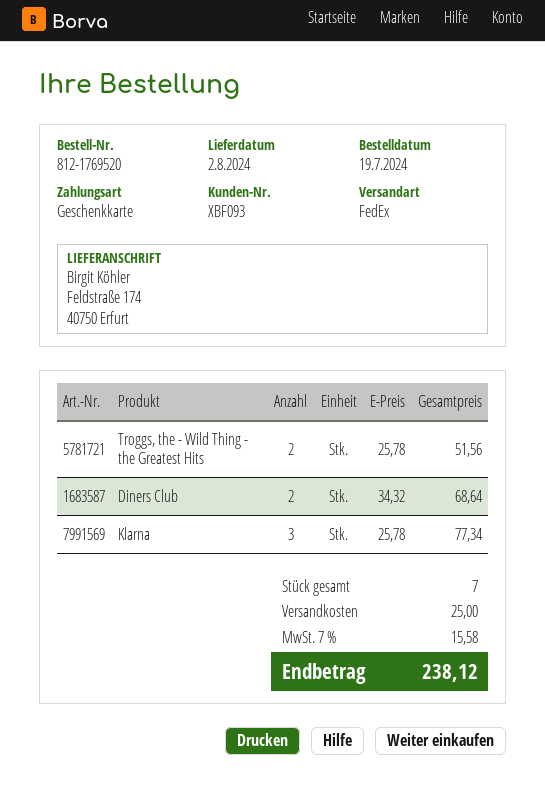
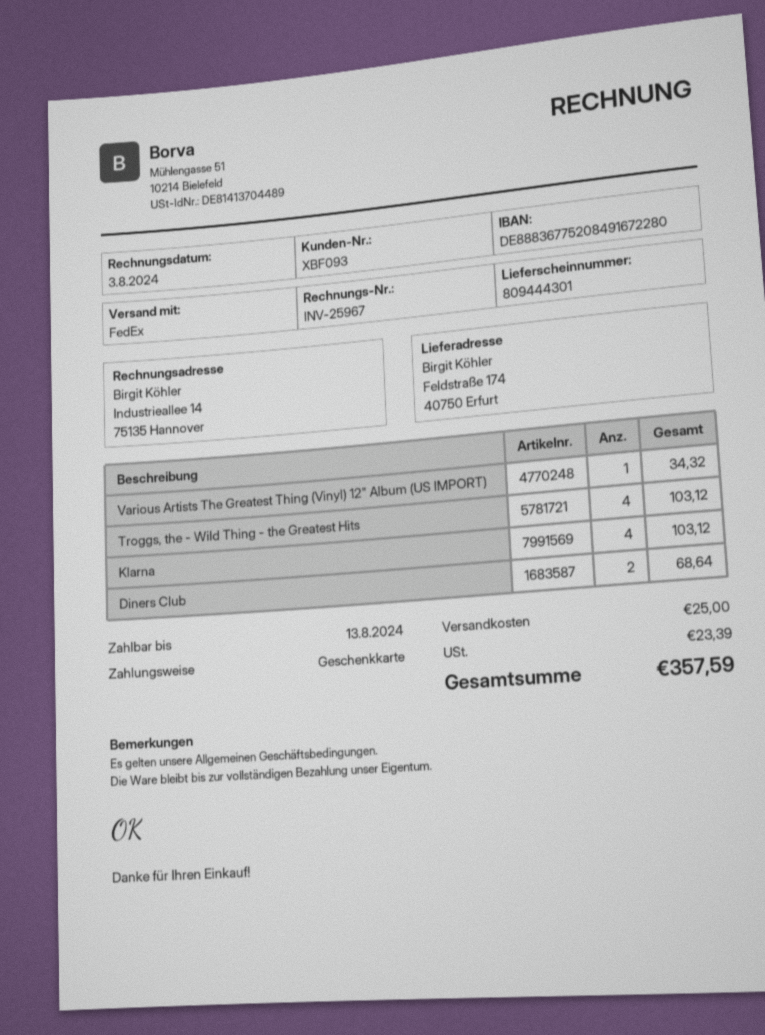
Troggs, the - Wild Thing - the Greatest Hits: 2 for 51.56 -> 4 for 103.12
Klarna: 3 for 77.34 -> 4 for 103.12
Various Artists The Greatest Thing (Vinyl) 12" Album (US IMPORT): none -> 1 for 34.32
tax: 15.58 -> 23.39
total: 238.12 -> 357.59

